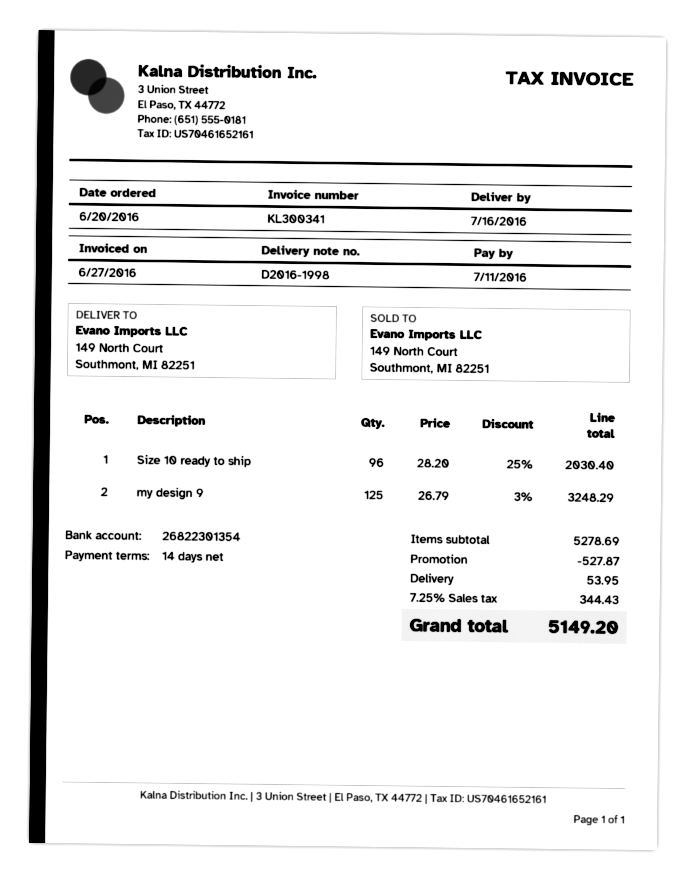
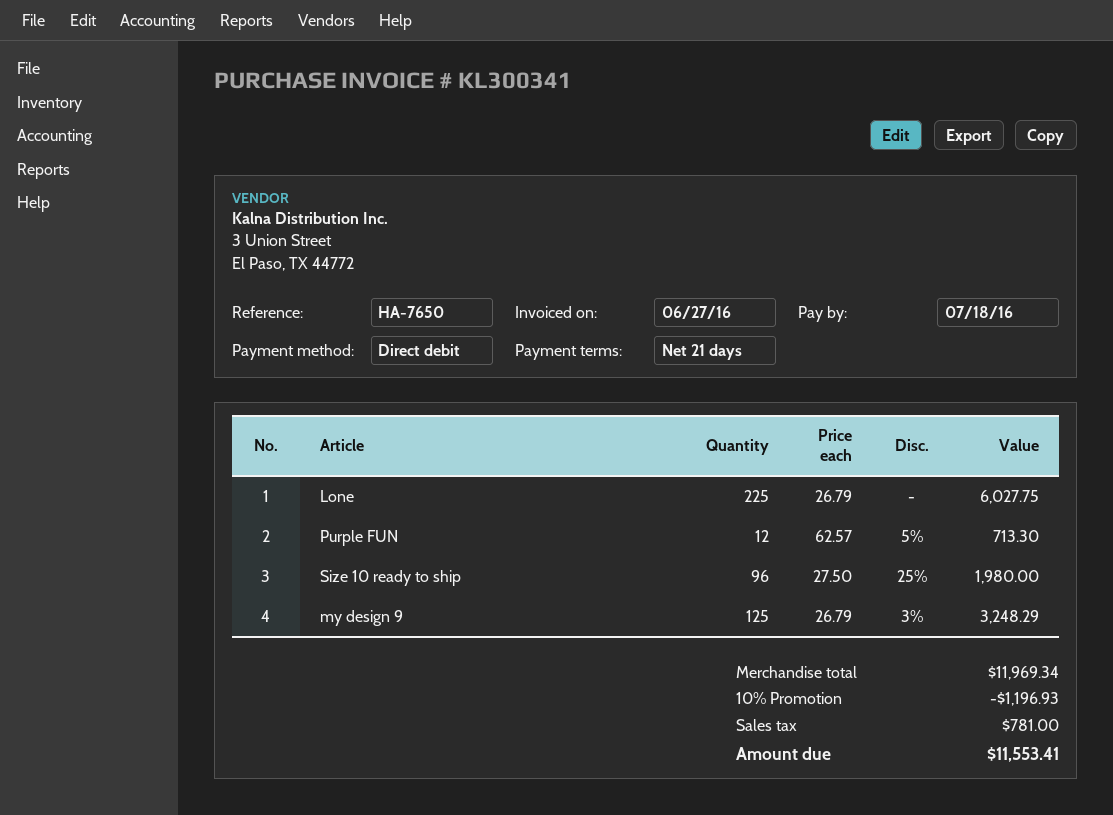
payment terms: 14 days -> 21 days
due date: 2016-07-11 -> 2016-07-18
Size 10 ready to ship: 96 x 28.20 - 25% = 2030.40 -> 96 x 27.50 - 25% = 1980.00
Lone: none -> 225 x 26.79 = 6027.75
Purple FUN: none -> 12 x 62.57 - 5% = 713.30
subtotal: 5278.69 -> 11969.34
discount: 527.87 -> 1196.93
shipping: 53.95 -> none
tax: 344.43 -> 781.00
total: 5149.20 -> 11553.41

